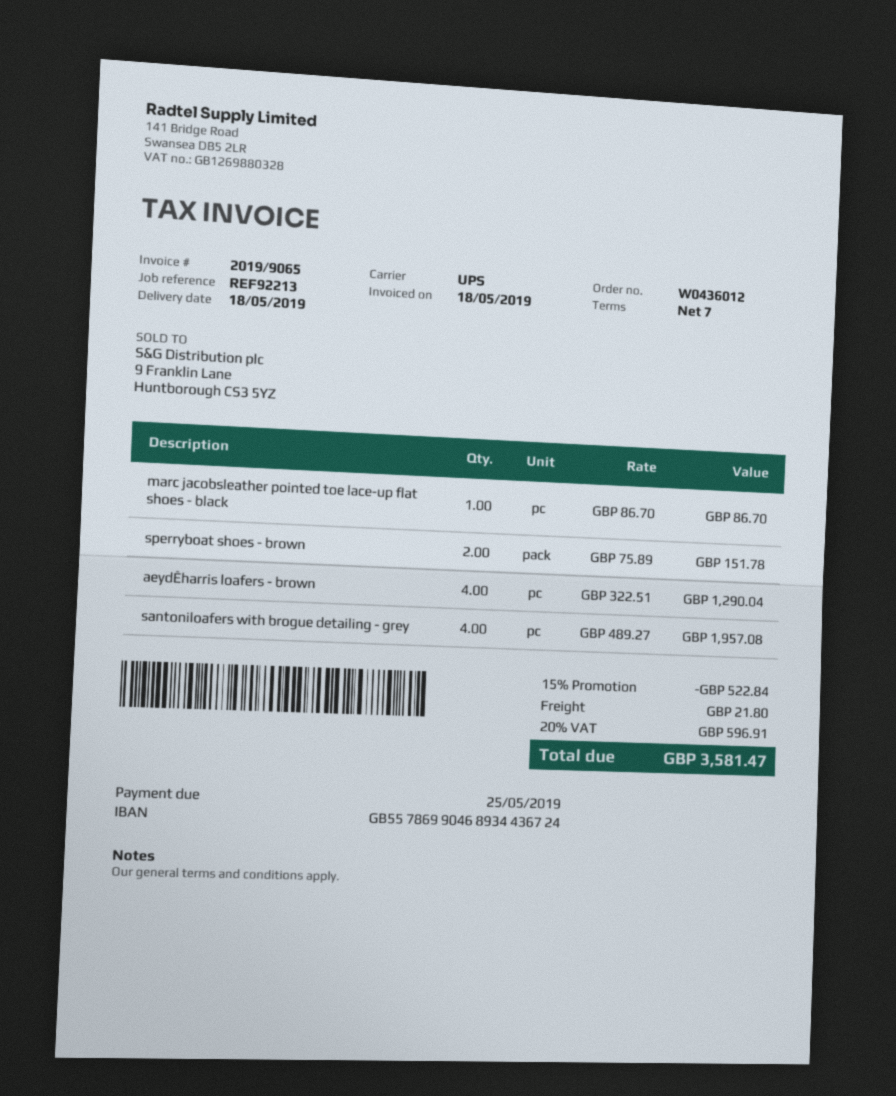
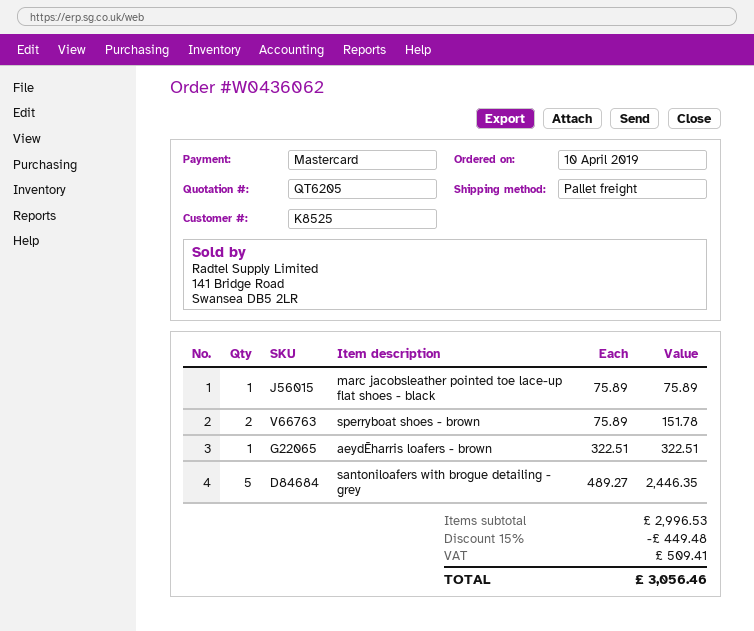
order number: W0436012 -> W0436062
shipping method: UPS -> pallet freight
marc jacobsleather pointed toe lace-up flat shoes - black: 1 x 86.70 = 86.70 -> 1 x 75.89 = 75.89
aeydĒharris loafers - brown: 4 x 322.51 = 1290.04 -> 1 x 322.51 = 322.51
santoniloafers with brogue detailing - grey: 4 x 489.27 = 1957.08 -> 5 x 489.27 = 2446.35
discount: 15% = 522.84 -> 15% = 449.48
shipping: 21.80 -> none
tax: 596.91 -> 509.41
total: 3581.47 -> 3056.46

